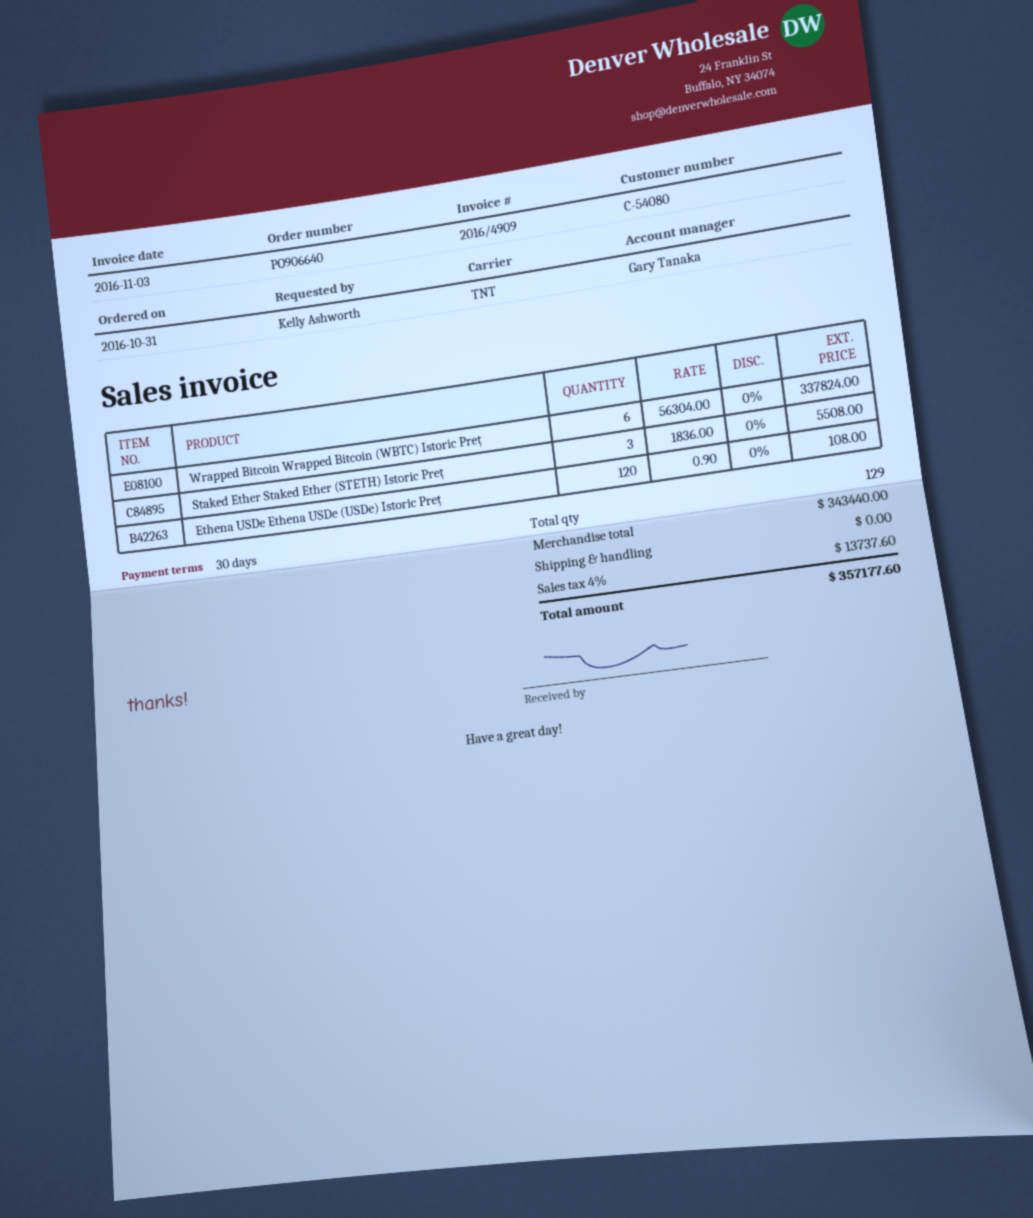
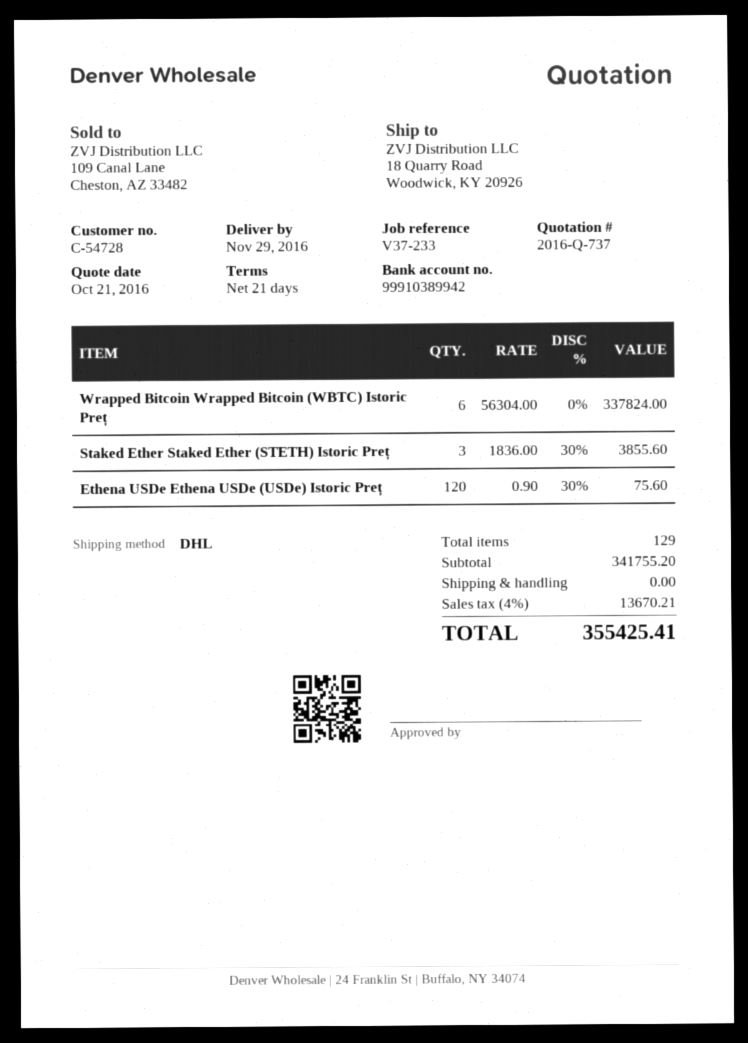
payment terms: 30 days -> 21 days
customer number: C-54080 -> C-54728
shipping method: TNT -> DHL
Staked Ether Staked Ether (STETH) Istoric Preț: 3 x 1836.00 = 5508.00 -> 3 x 1836.00 - 30% = 3855.60
Ethena USDe Ethena USDe (USDe) Istoric Preț: 120 x 0.90 = 108.00 -> 120 x 0.90 - 30% = 75.60
subtotal: 343440.00 -> 341755.20
tax: 4% = 13737.60 -> 4% = 13670.21
total: 357177.60 -> 355425.41

